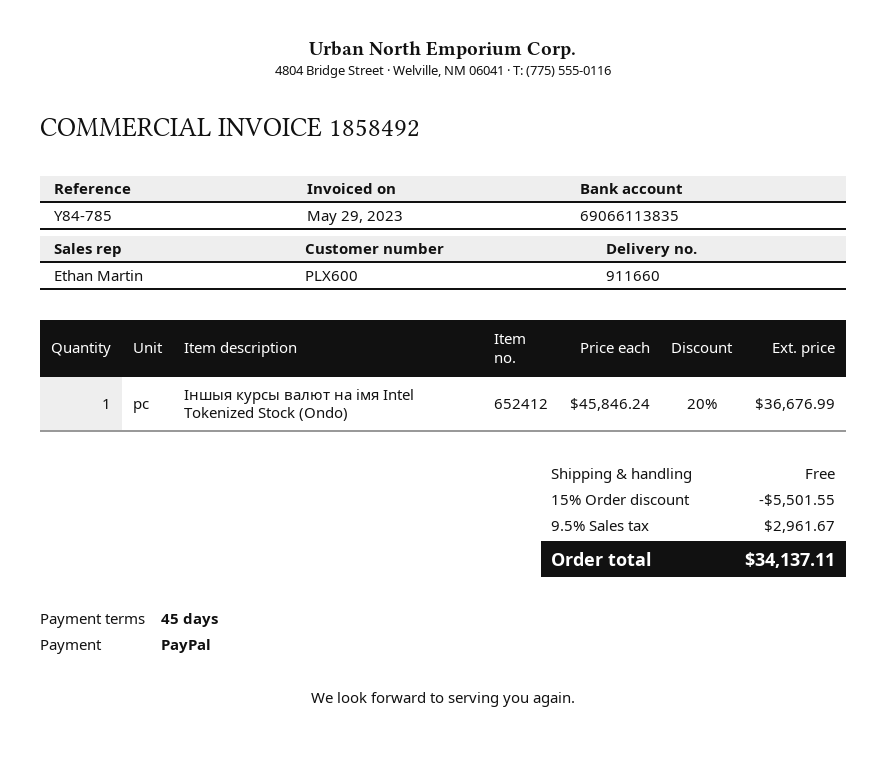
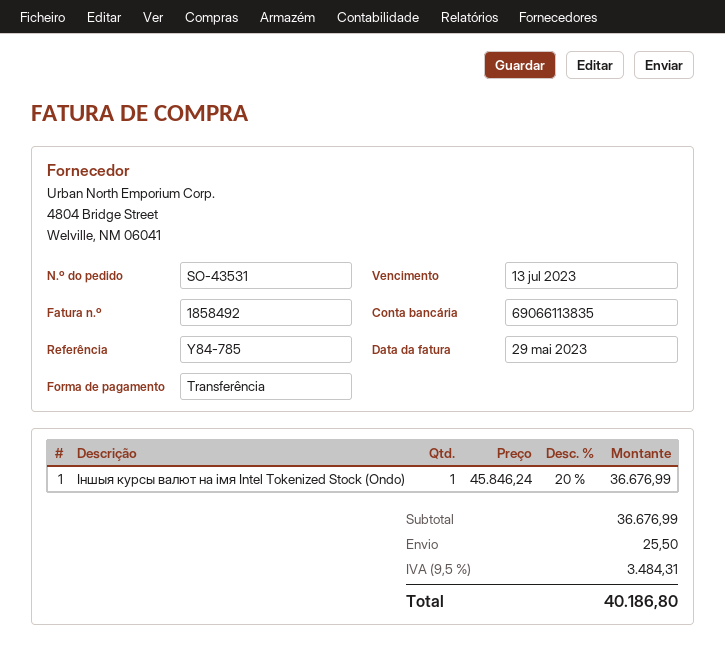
payment method: PayPal -> bank transfer
discount: 15% = 5501.55 -> none
shipping: 0.00 -> 25.50
tax: 9.5% = 2961.67 -> 9.5% = 3484.31
total: 34137.11 -> 40186.80

